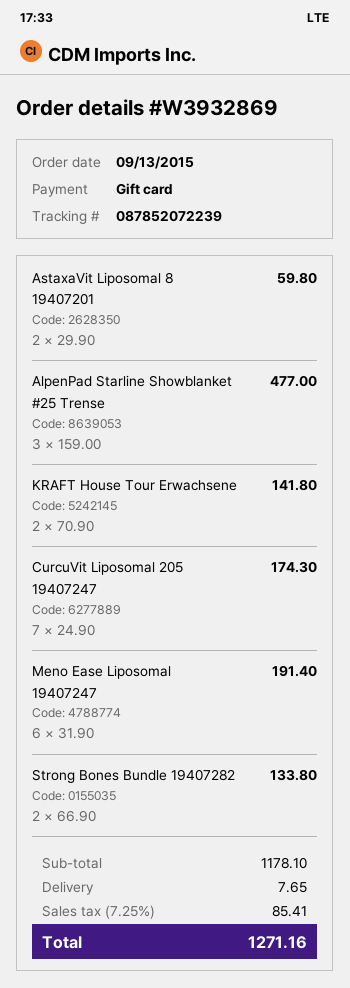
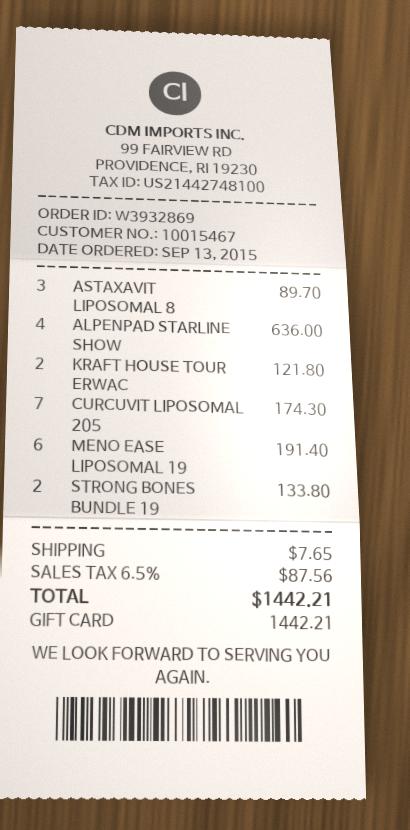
AstaxaVit Liposomal 8 19407201: 2 for 59.80 -> 3 for 89.70
AlpenPad Starline Showblanket #25 Trense: 3 for 477.00 -> 4 for 636.00
KRAFT House Tour Erwachsene: 2 for 141.80 -> 2 for 121.80
tax: 7.25% = 85.41 -> 6.5% = 87.56
total: 1271.16 -> 1442.21

